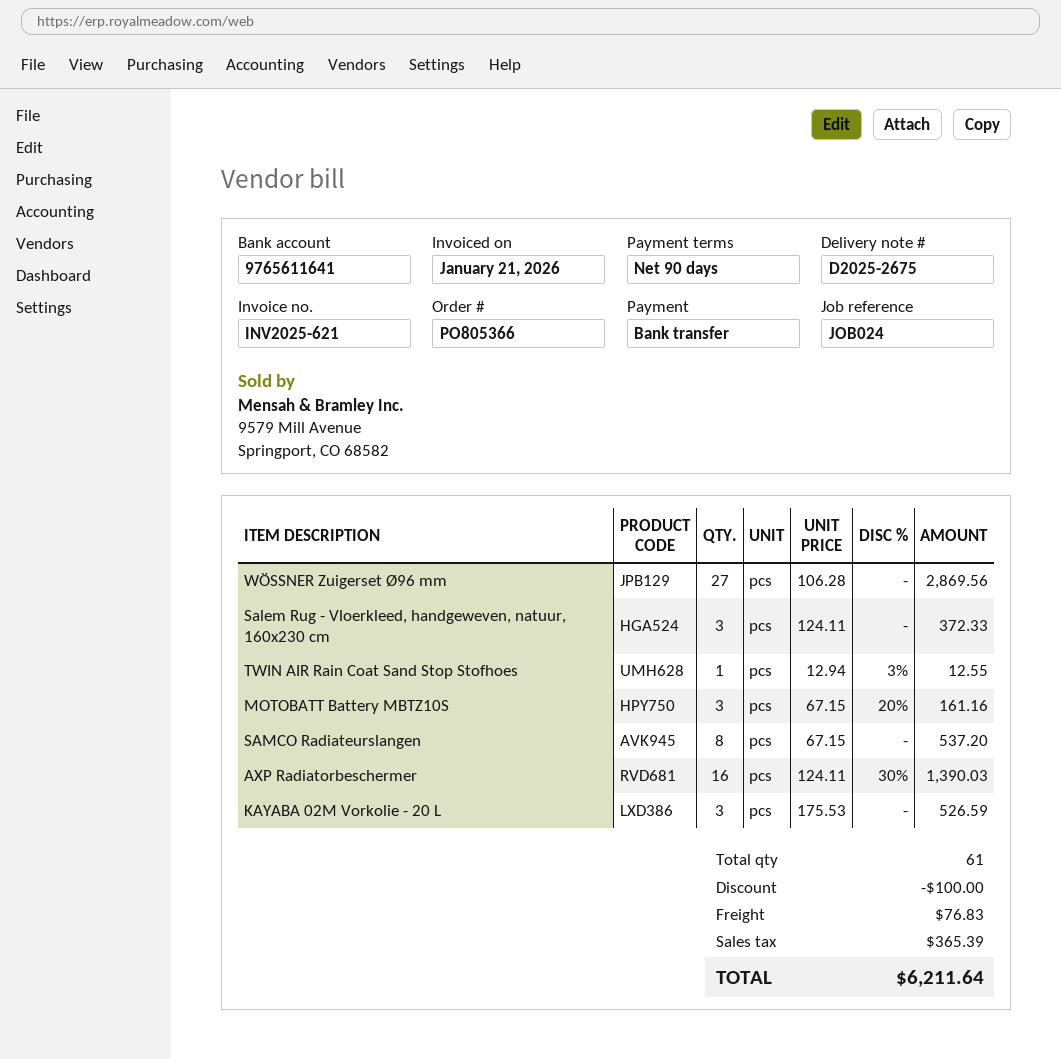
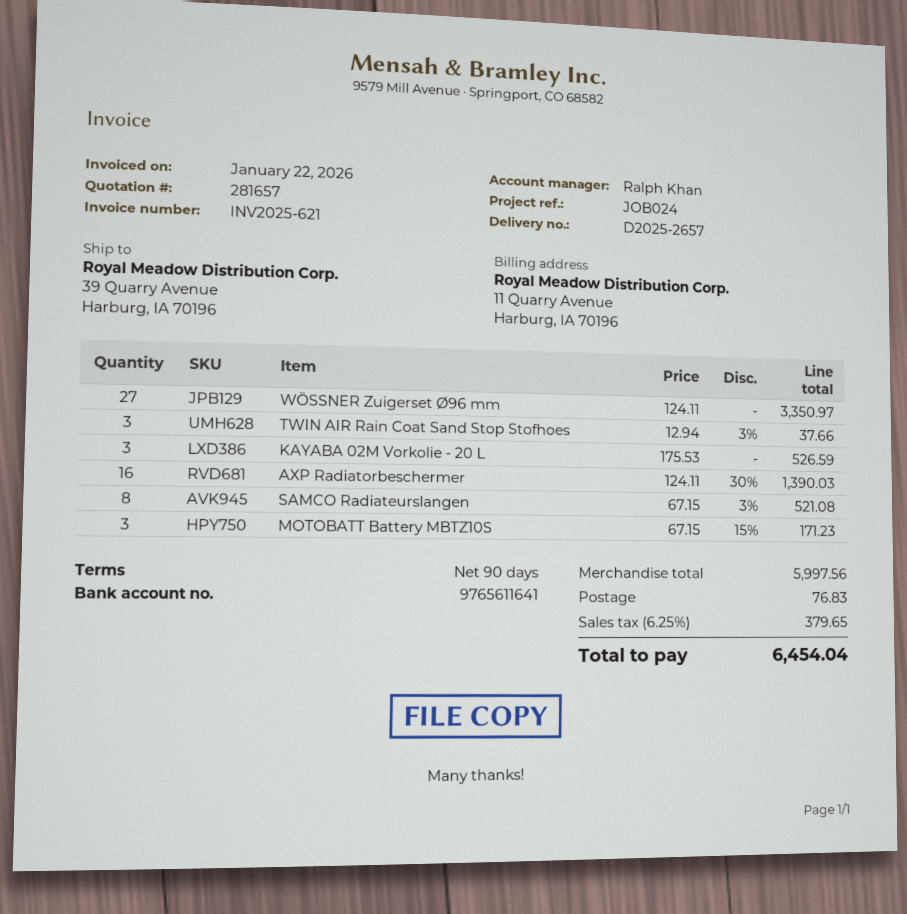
delivery note number: D2025-2675 -> D2025-2657
invoice date: 2026-01-21 -> 2026-01-22
WÖSSNER Zuigerset Ø96 mm: 27 x 106.28 = 2869.56 -> 27 x 124.11 = 3350.97
Salem Rug - Vloerkleed, handgeweven, natuur, 160x230 cm: 3 x 124.11 = 372.33 -> none
TWIN AIR Rain Coat Sand Stop Stofhoes: 1 x 12.94 - 3% = 12.55 -> 3 x 12.94 - 3% = 37.66
MOTOBATT Battery MBTZ10S: 3 x 67.15 - 20% = 161.16 -> 3 x 67.15 - 15% = 171.23
SAMCO Radiateurslangen: 8 x 67.15 = 537.20 -> 8 x 67.15 - 3% = 521.08
discount: 100.00 -> none
tax: 365.39 -> 379.65
total: 6211.64 -> 6454.04

